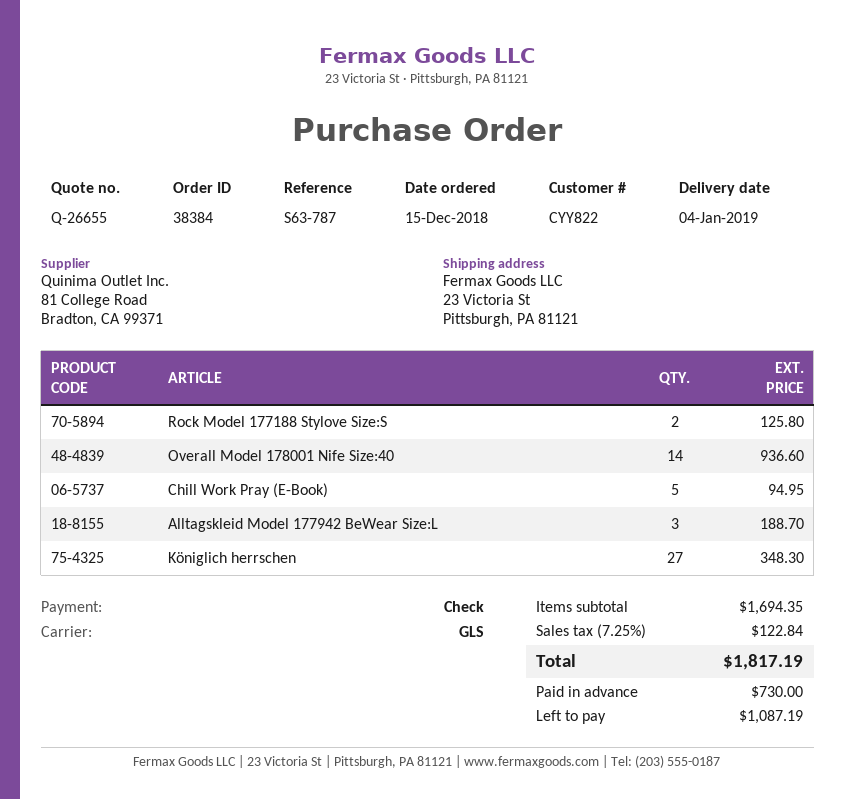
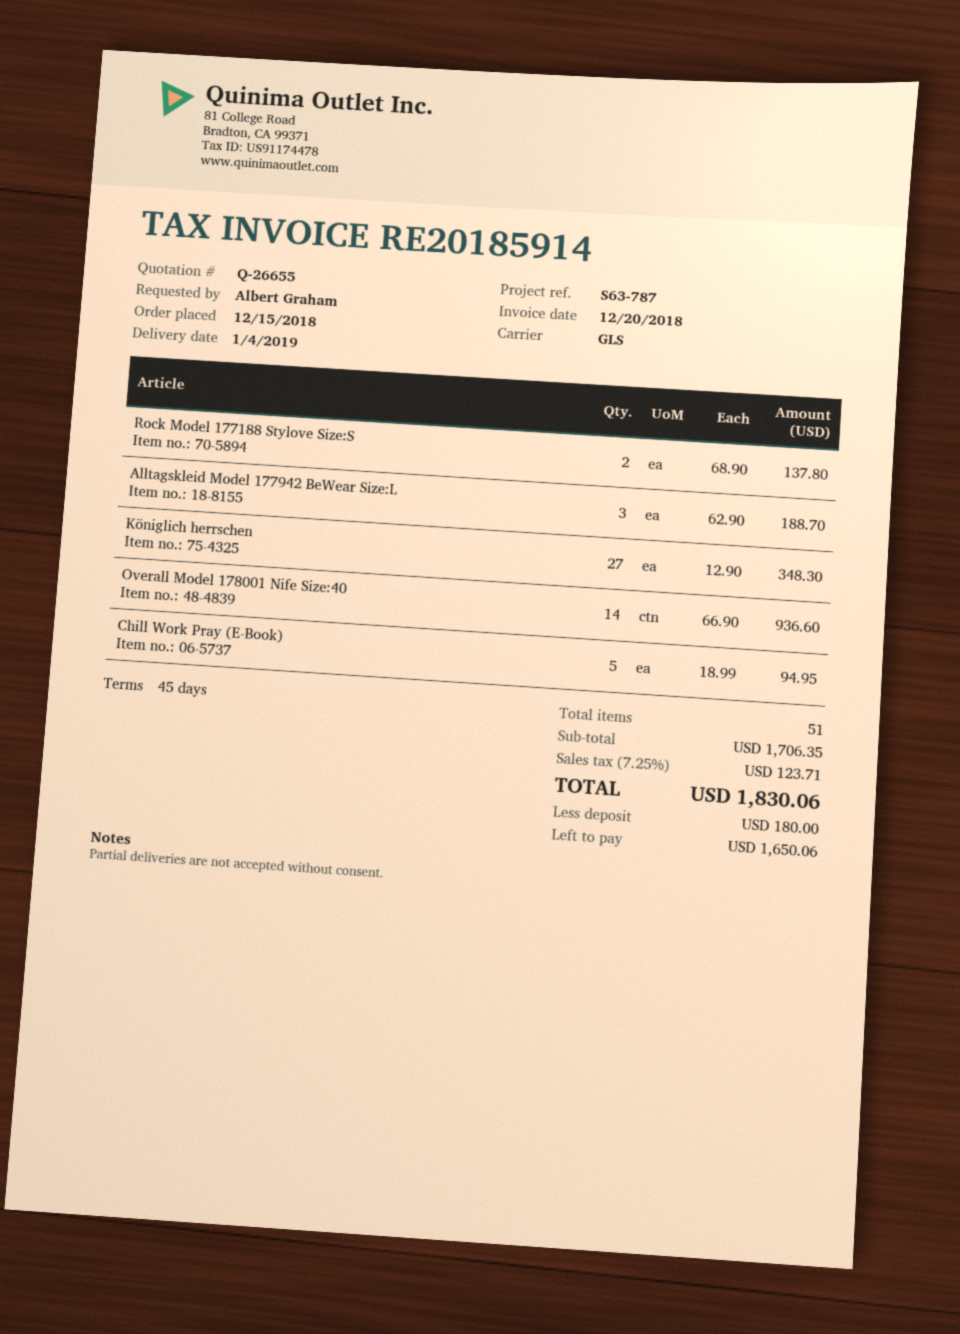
Rock Model 177188 Stylove Size:S: 2 for 125.80 -> 2 for 137.80
subtotal: 1694.35 -> 1706.35
tax: 7.25% = 122.84 -> 7.25% = 123.71
total: 1817.19 -> 1830.06
deposit: 730.00 -> 180.00
balance: 1087.19 -> 1650.06

